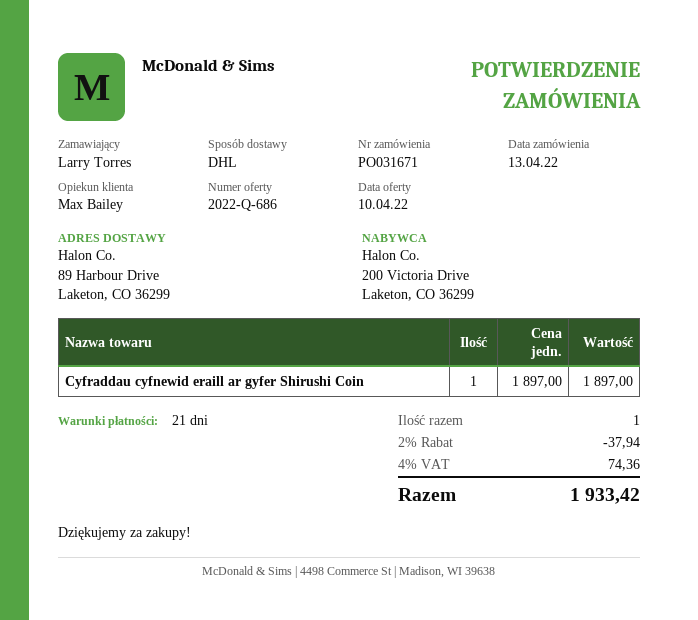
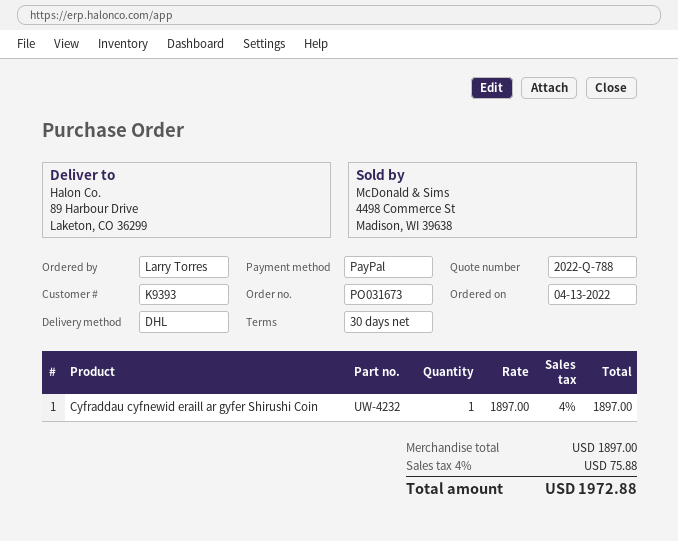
quote number: 2022-Q-686 -> 2022-Q-788
order number: PO031671 -> PO031673
payment terms: 21 days -> 30 days
discount: 2% = 37.94 -> none
tax: 4% = 74.36 -> 4% = 75.88
total: 1933.42 -> 1972.88

